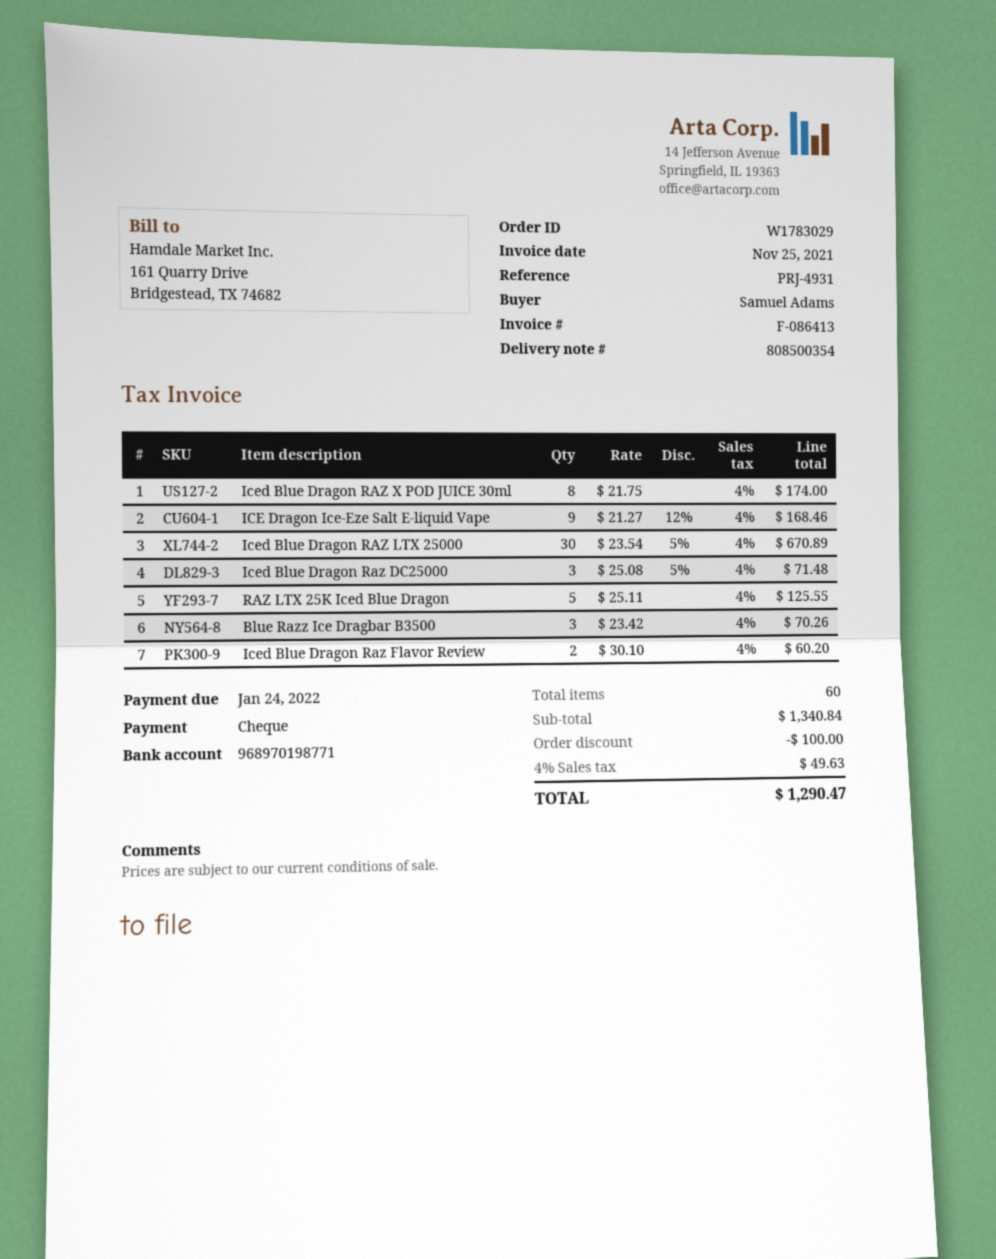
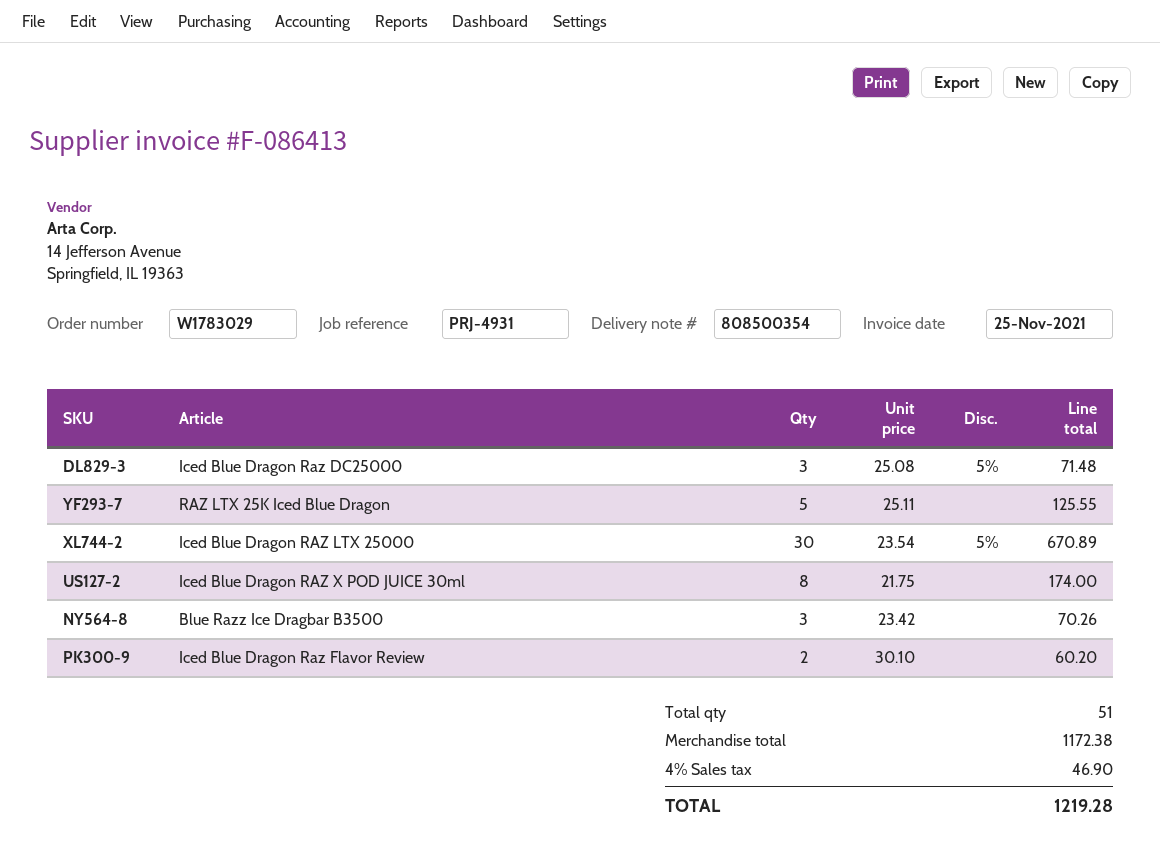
ICE Dragon Ice-Eze Salt E-liquid Vape: 9 x 21.27 - 12% = 168.46 -> none
total quantity: 60 -> 51
subtotal: 1340.84 -> 1172.38
discount: 100.00 -> none
tax: 4% = 49.63 -> 4% = 46.90
total: 1290.47 -> 1219.28

